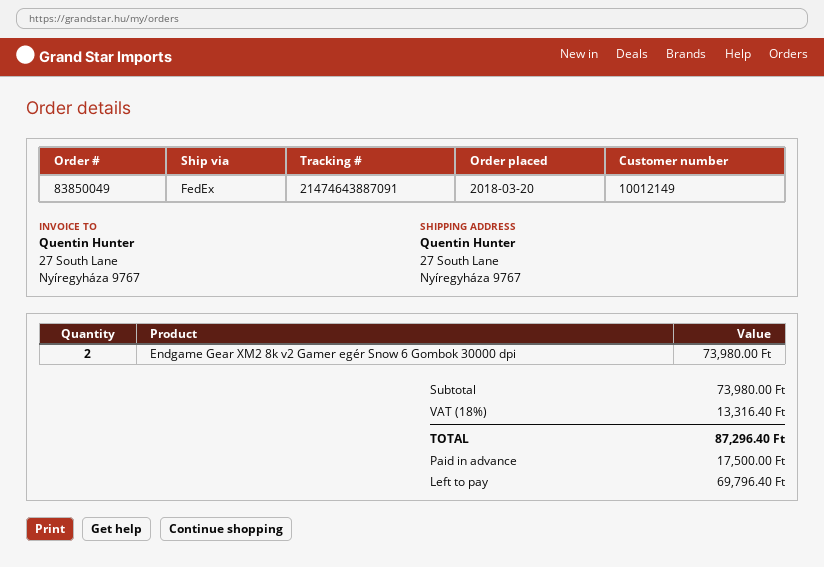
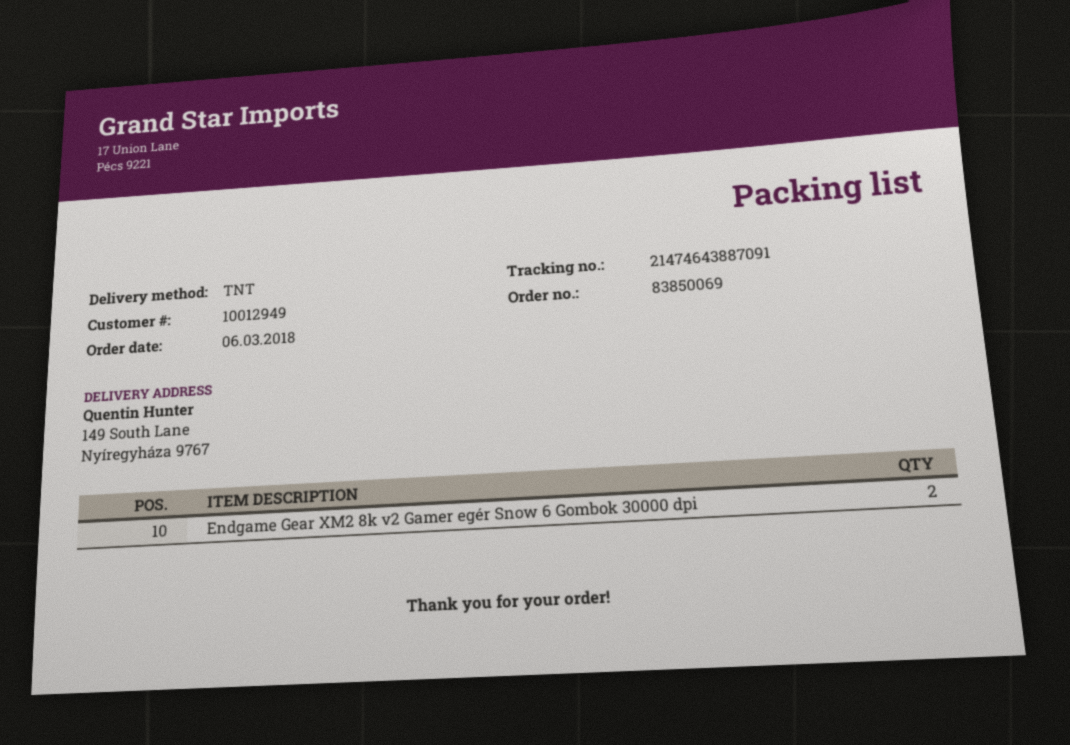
order number: 83850049 -> 83850069
order date: 2018-03-20 -> 2018-03-06
customer number: 10012149 -> 10012949
shipping method: FedEx -> TNT
ship to: 27 South Lane, Nyíregyháza 9767 -> 149 South Lane, Nyíregyháza 9767

